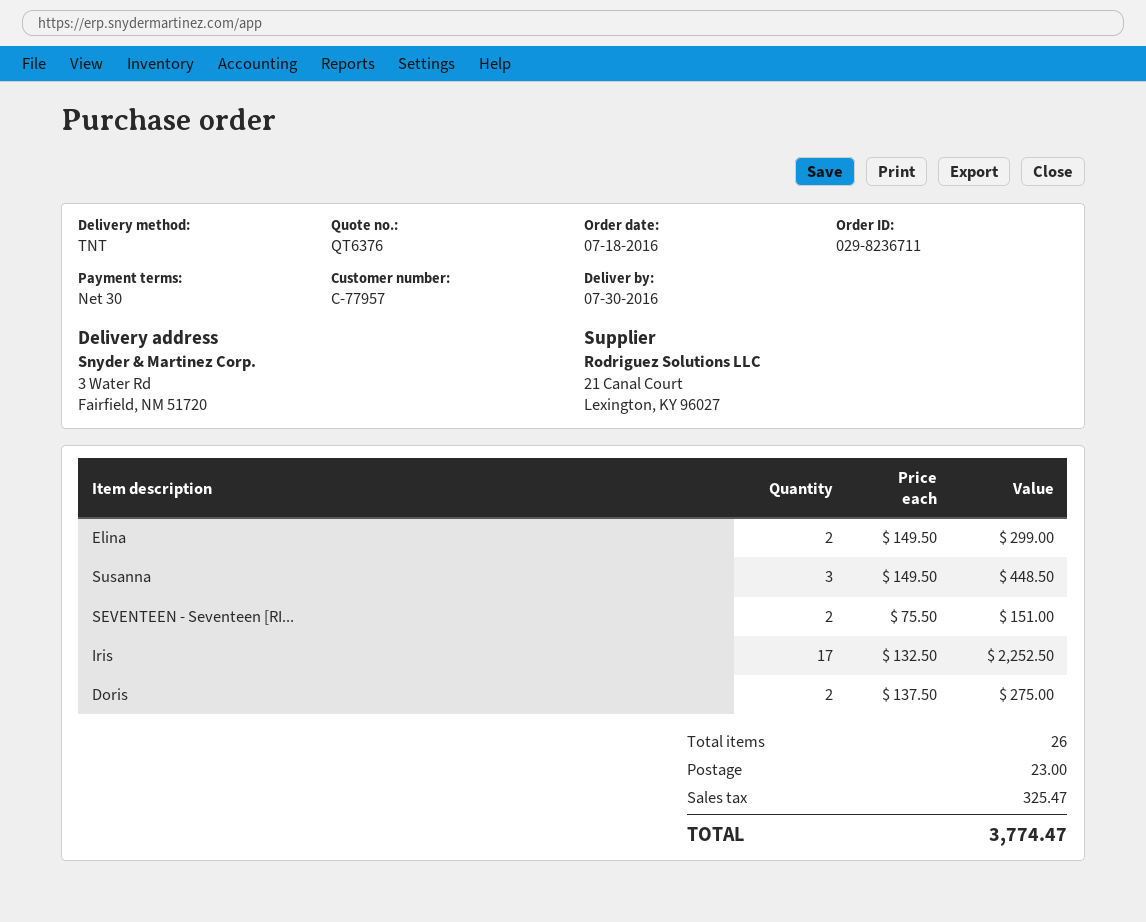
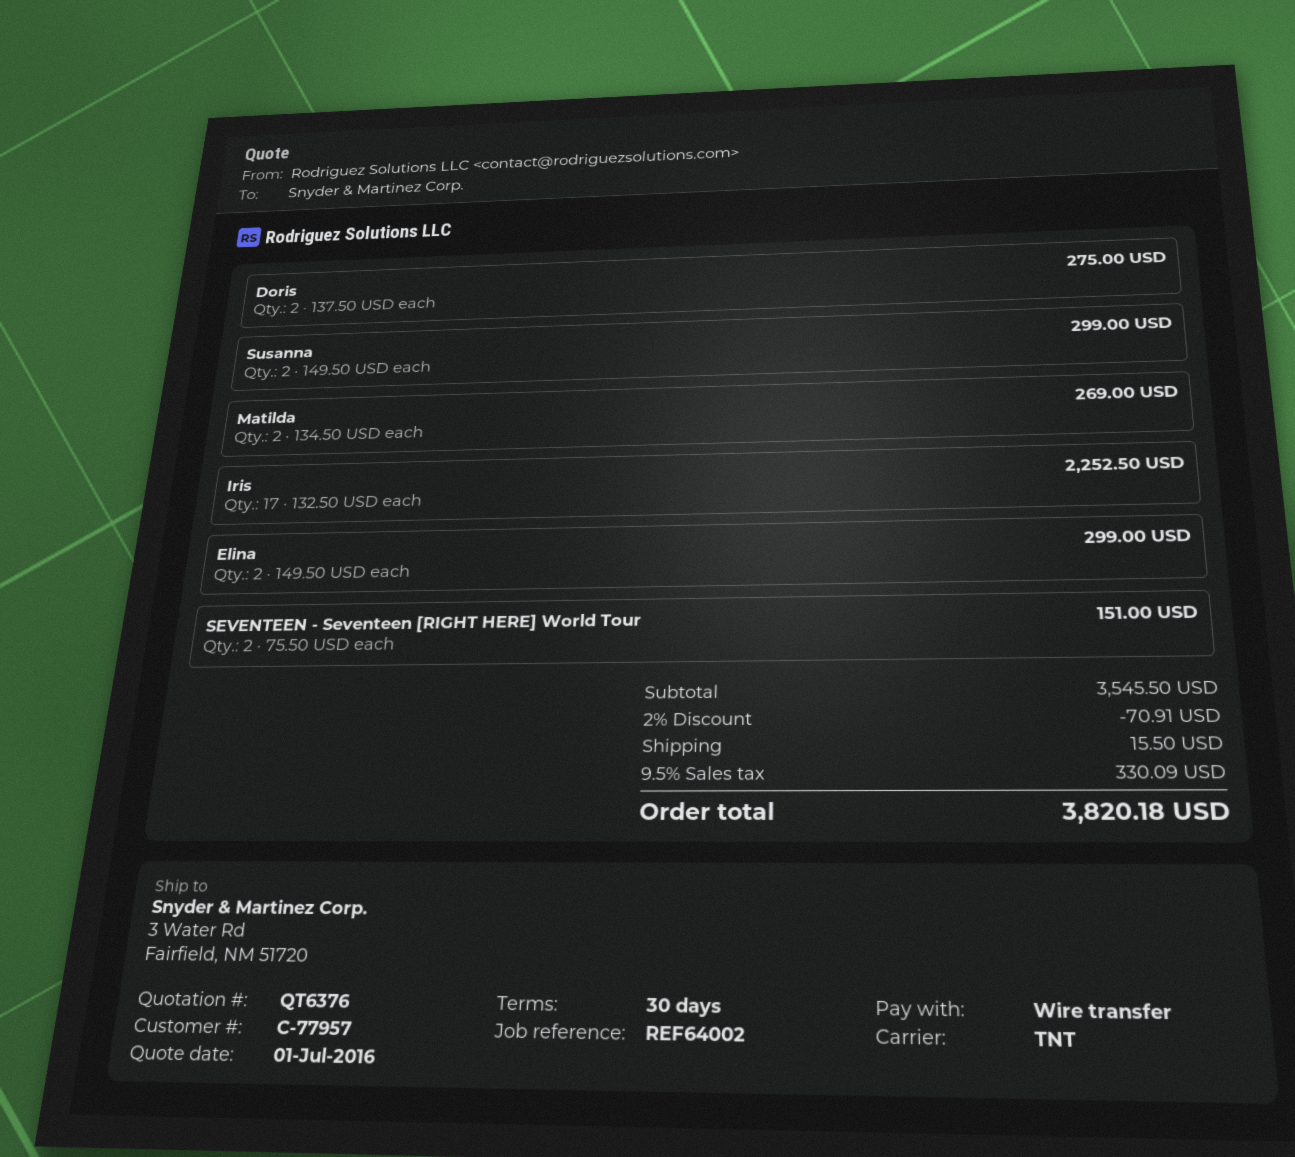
Susanna: 3 x 149.50 = 448.50 -> 2 x 149.50 = 299.00
Matilda: none -> 2 x 134.50 = 269.00
discount: none -> 2% = 70.91
shipping: 23.00 -> 15.50
tax: 325.47 -> 330.09
total: 3774.47 -> 3820.18

